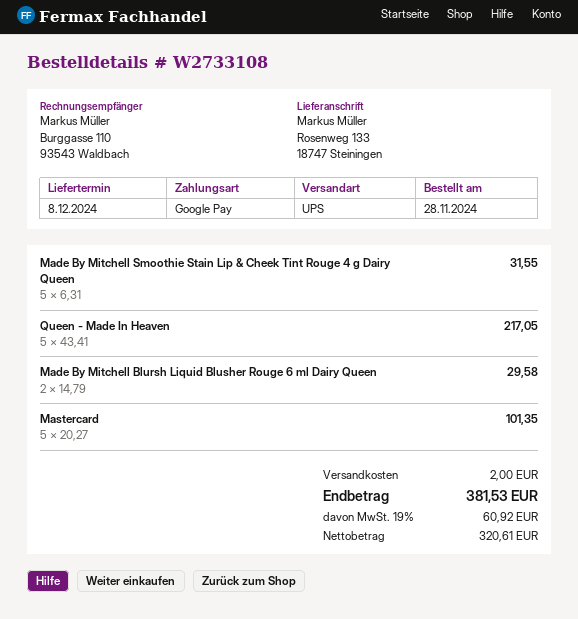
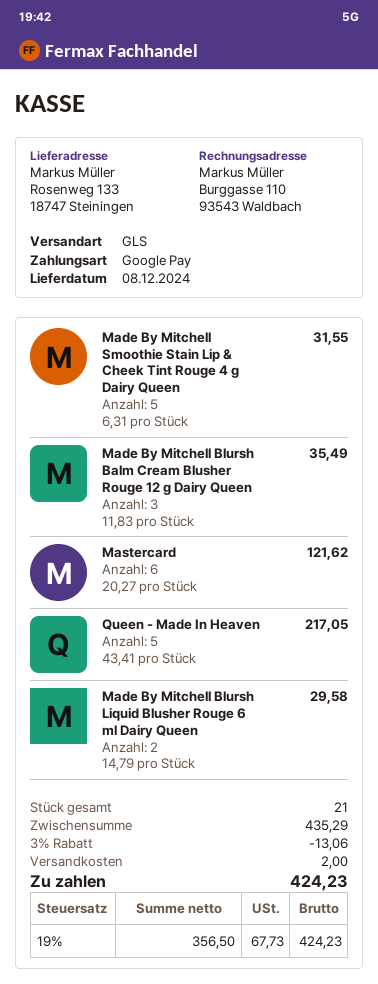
shipping method: UPS -> GLS
Mastercard: 5 x 20.27 = 101.35 -> 6 x 20.27 = 121.62
Made By Mitchell Blursh Balm Cream Blusher Rouge 12 g Dairy Queen: none -> 3 x 11.83 = 35.49
discount: none -> 3% = 13.06
net: 320.61 -> 356.50
tax: 19% = 60.92 -> 19% = 67.73
total: 381.53 -> 424.23

